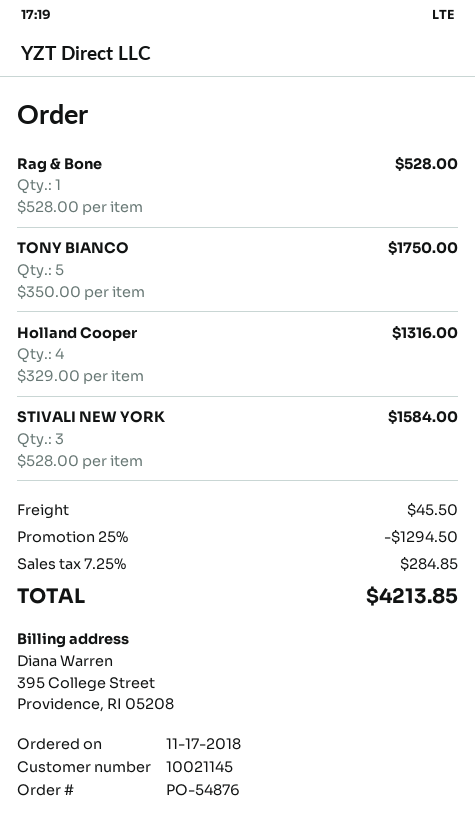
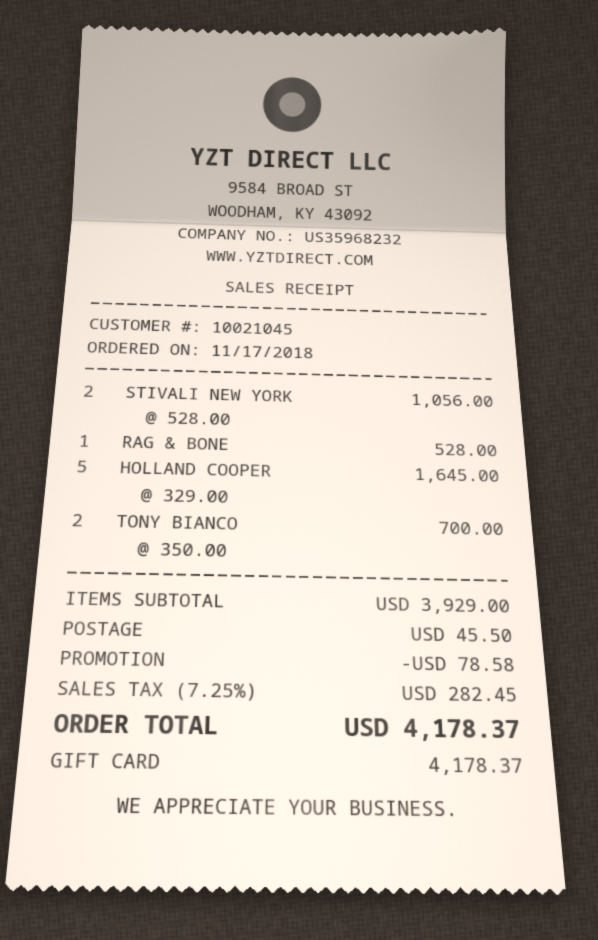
customer number: 10021145 -> 10021045
TONY BIANCO: 5 x 350.00 = 1750.00 -> 2 x 350.00 = 700.00
Holland Cooper: 4 x 329.00 = 1316.00 -> 5 x 329.00 = 1645.00
STIVALI NEW YORK: 3 x 528.00 = 1584.00 -> 2 x 528.00 = 1056.00
discount: 1294.50 -> 78.58
tax: 7.25% = 284.85 -> 7.25% = 282.45
total: 4213.85 -> 4178.37

